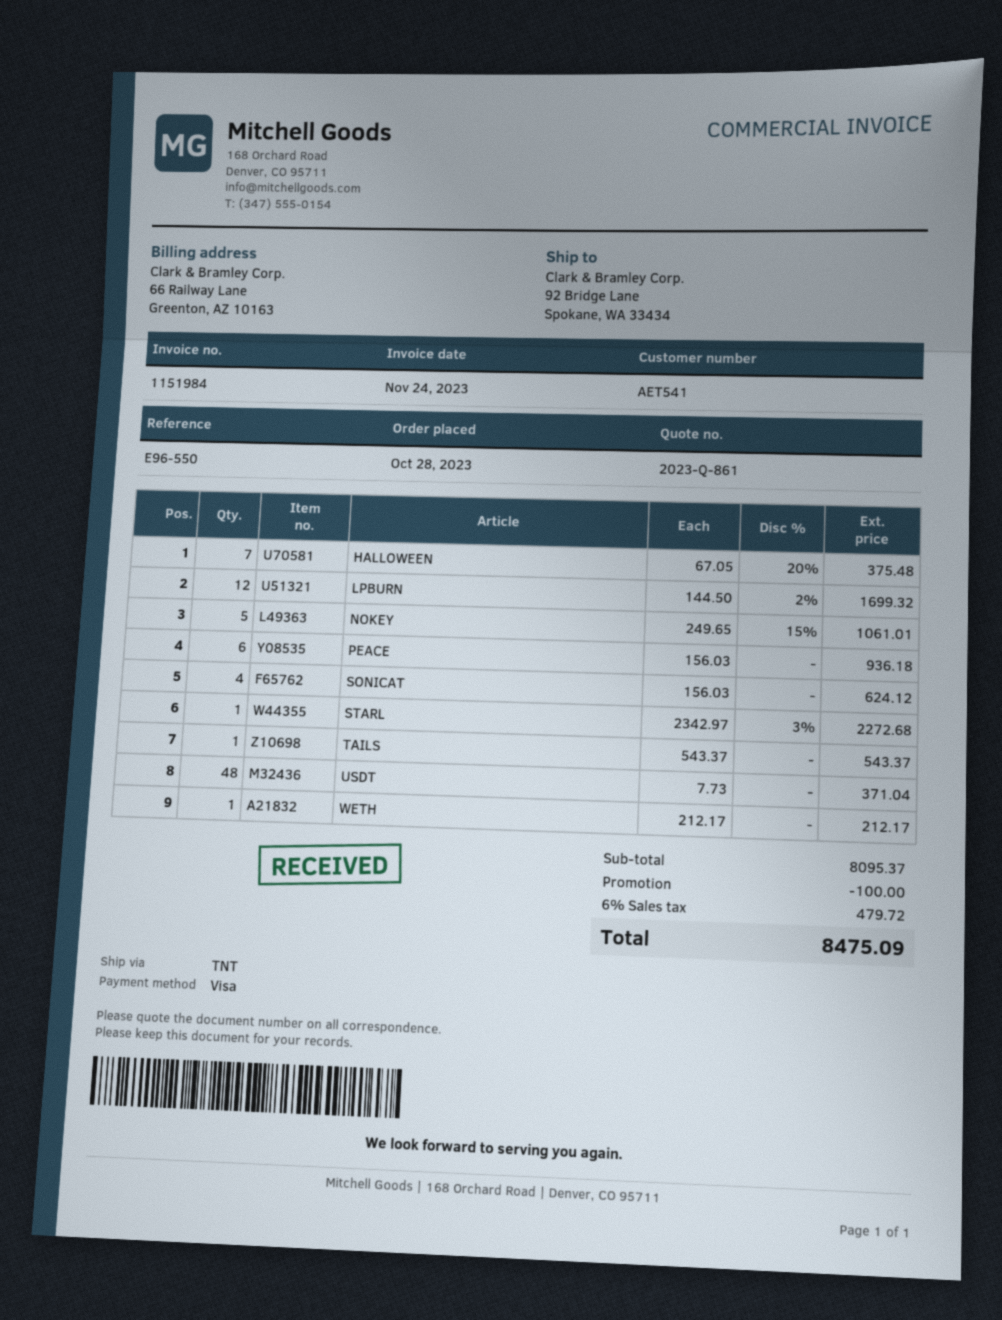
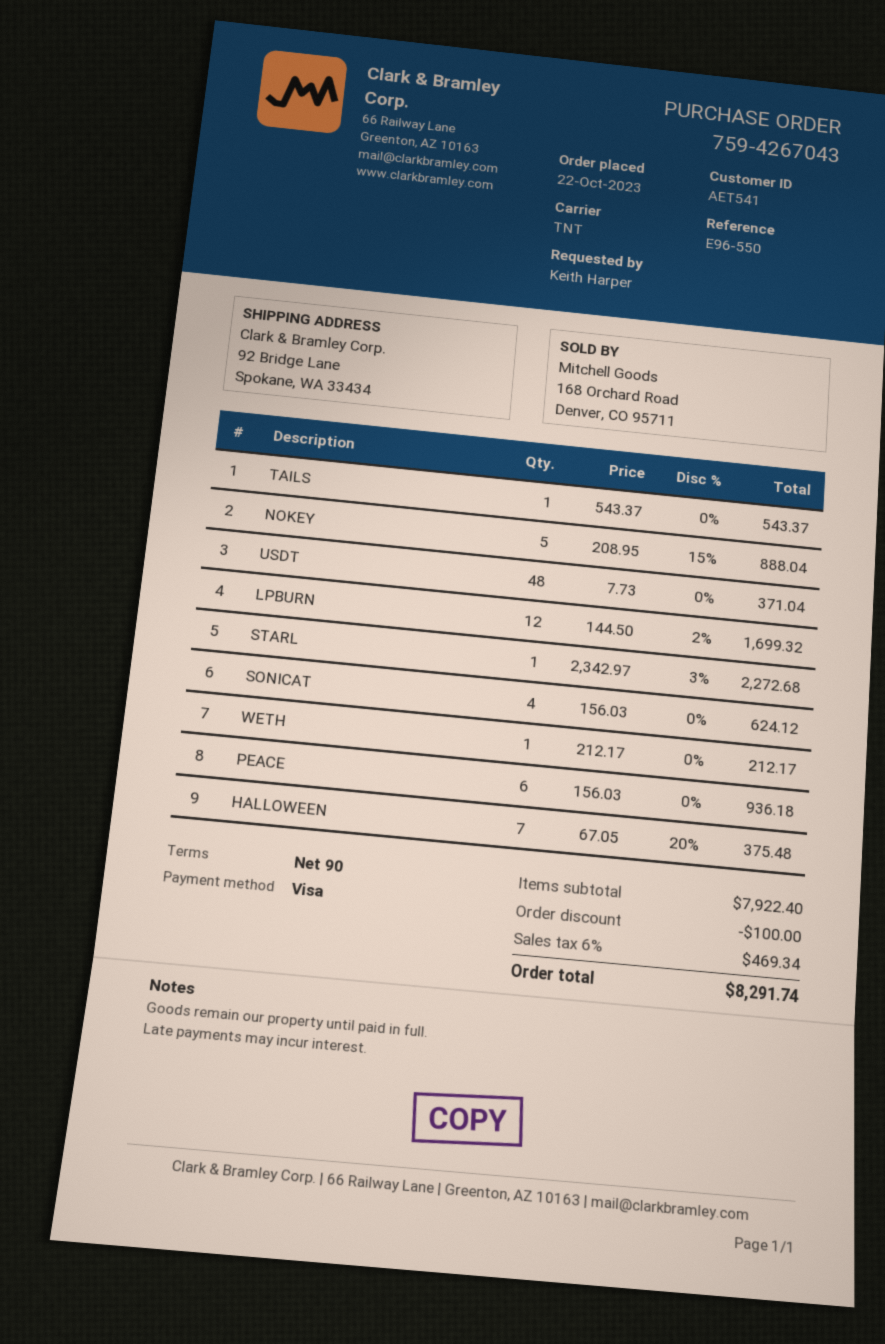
order date: 2023-10-28 -> 2023-10-22
NOKEY: 5 x 249.65 - 15% = 1061.01 -> 5 x 208.95 - 15% = 888.04
subtotal: 8095.37 -> 7922.40
tax: 6% = 479.72 -> 6% = 469.34
total: 8475.09 -> 8291.74

